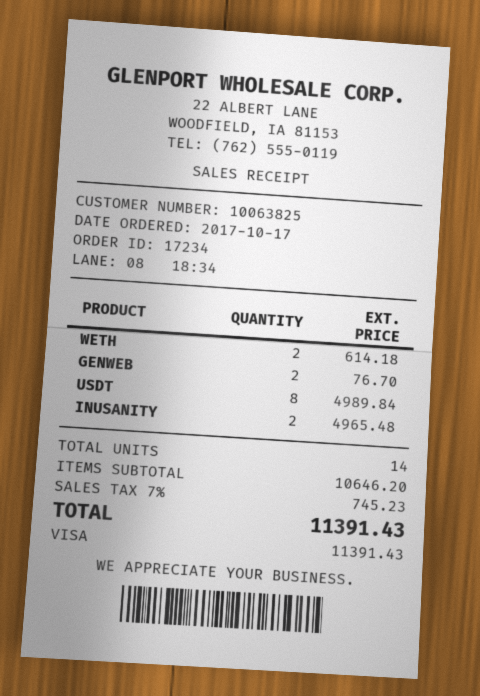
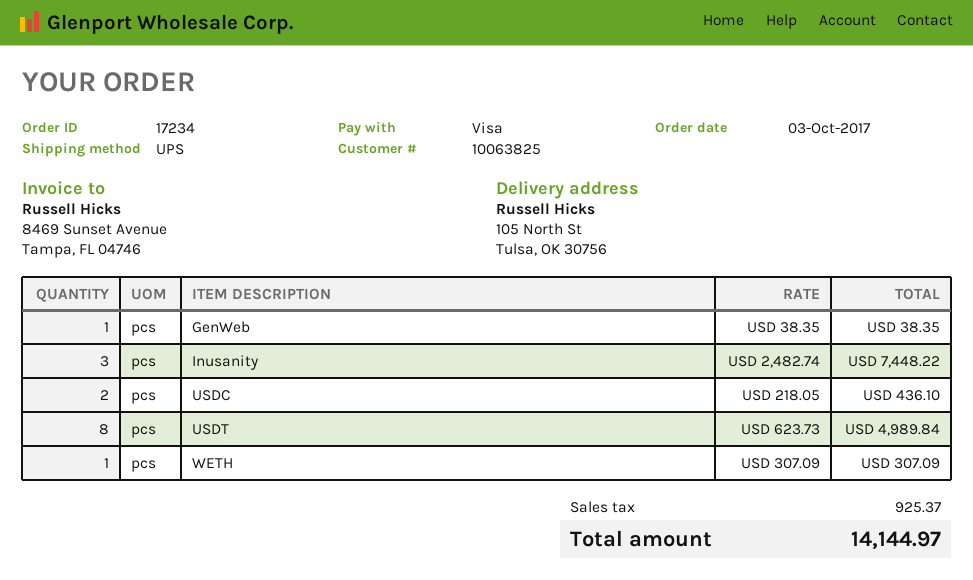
order date: 2017-10-17 -> 2017-10-03
WETH: 2 for 614.18 -> 1 for 307.09
GENWEB: 2 for 76.70 -> 1 for 38.35
INUSANITY: 2 for 4965.48 -> 3 for 7448.22
USDC: none -> 2 for 436.10
tax: 745.23 -> 925.37
total: 11391.43 -> 14144.97

